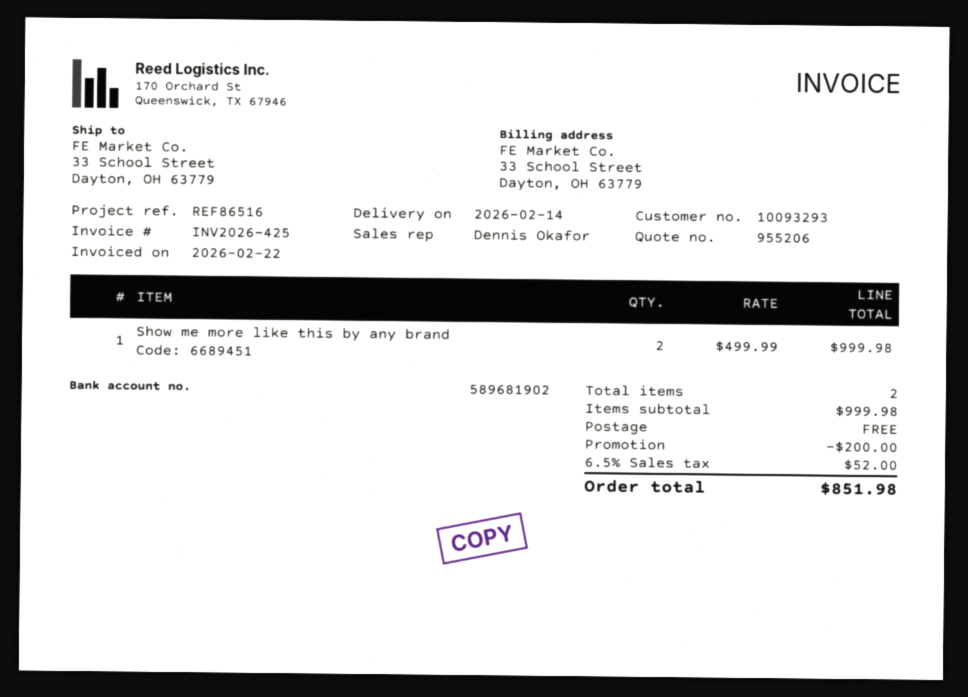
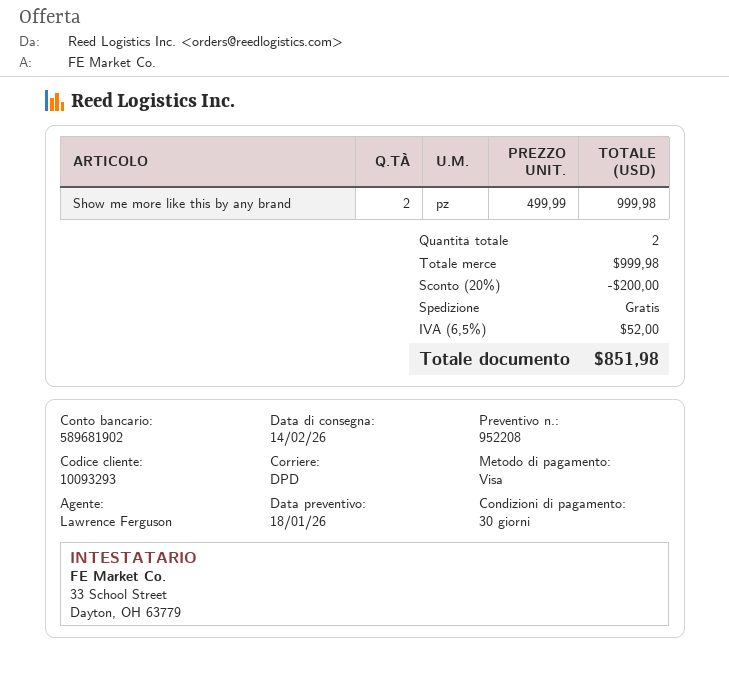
quote number: 955206 -> 952208
sales rep: Dennis Okafor -> Lawrence Ferguson

